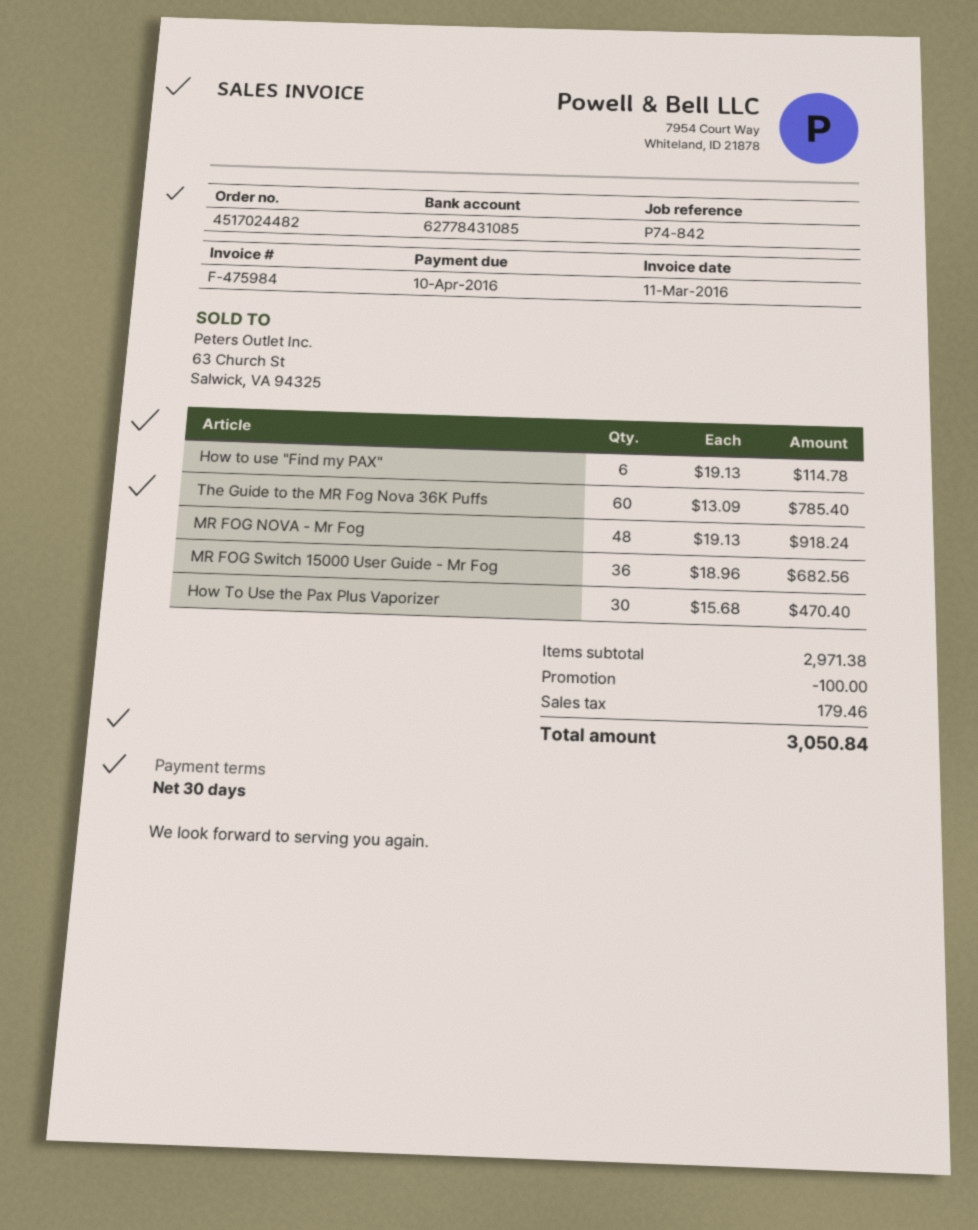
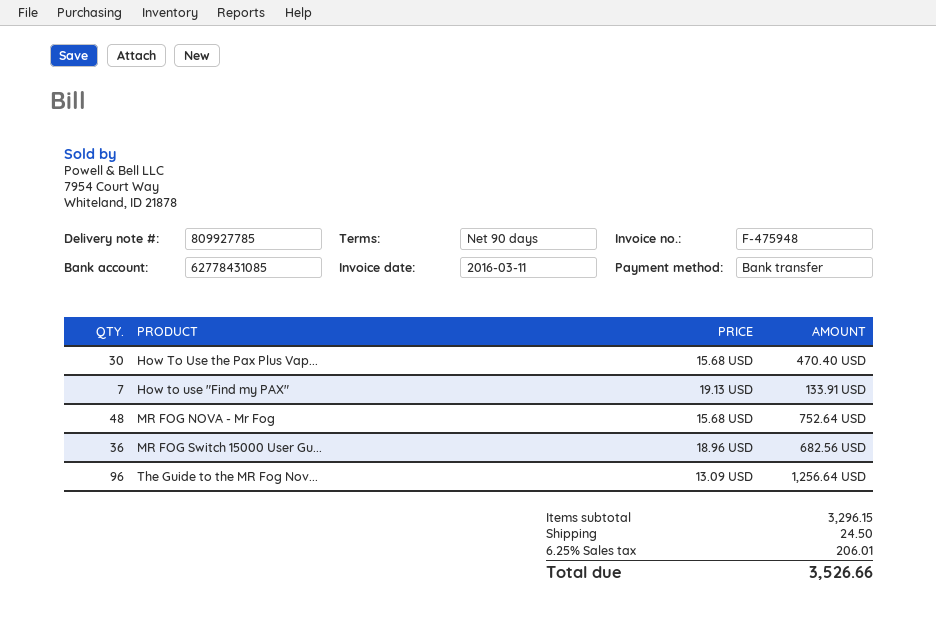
invoice number: F-475984 -> F-475948
payment terms: 30 days -> 90 days
How to use "Find my PAX": 6 x 19.13 = 114.78 -> 7 x 19.13 = 133.91
The Guide to the MR Fog Nova 36K Puffs: 60 x 13.09 = 785.40 -> 96 x 13.09 = 1256.64
MR FOG NOVA - Mr Fog: 48 x 19.13 = 918.24 -> 48 x 15.68 = 752.64
subtotal: 2971.38 -> 3296.15
discount: 100.00 -> none
shipping: none -> 24.50
tax: 179.46 -> 206.01
total: 3050.84 -> 3526.66

